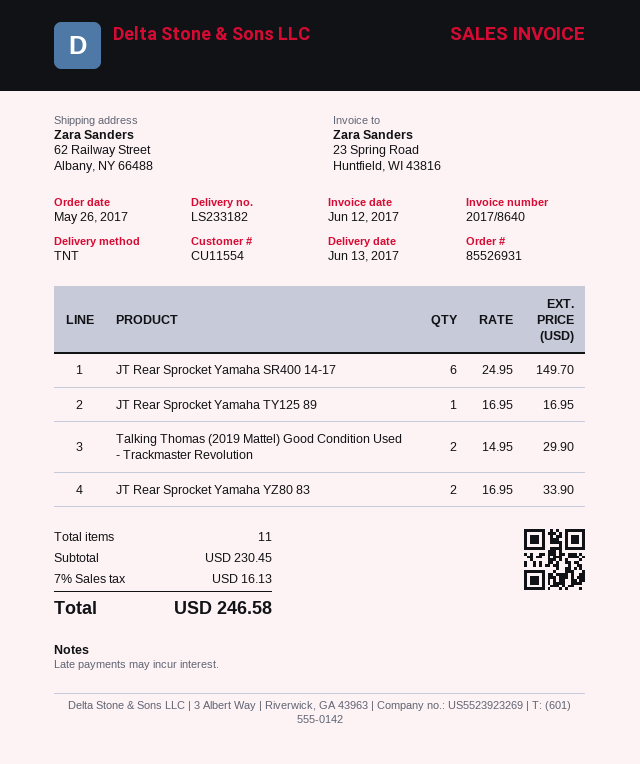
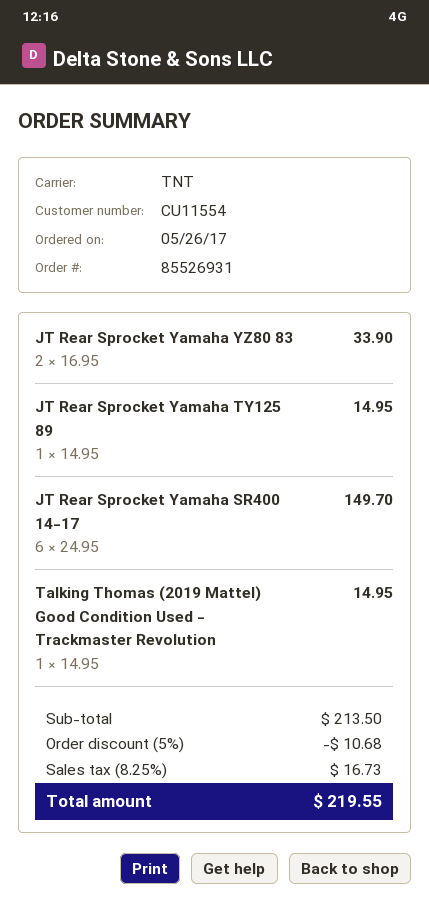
JT Rear Sprocket Yamaha TY125 89: 1 x 16.95 = 16.95 -> 1 x 14.95 = 14.95
Talking Thomas (2019 Mattel) Good Condition Used - Trackmaster Revolution: 2 x 14.95 = 29.90 -> 1 x 14.95 = 14.95
subtotal: 230.45 -> 213.50
discount: none -> 5% = 10.68
tax: 7% = 16.13 -> 8.25% = 16.73
total: 246.58 -> 219.55

